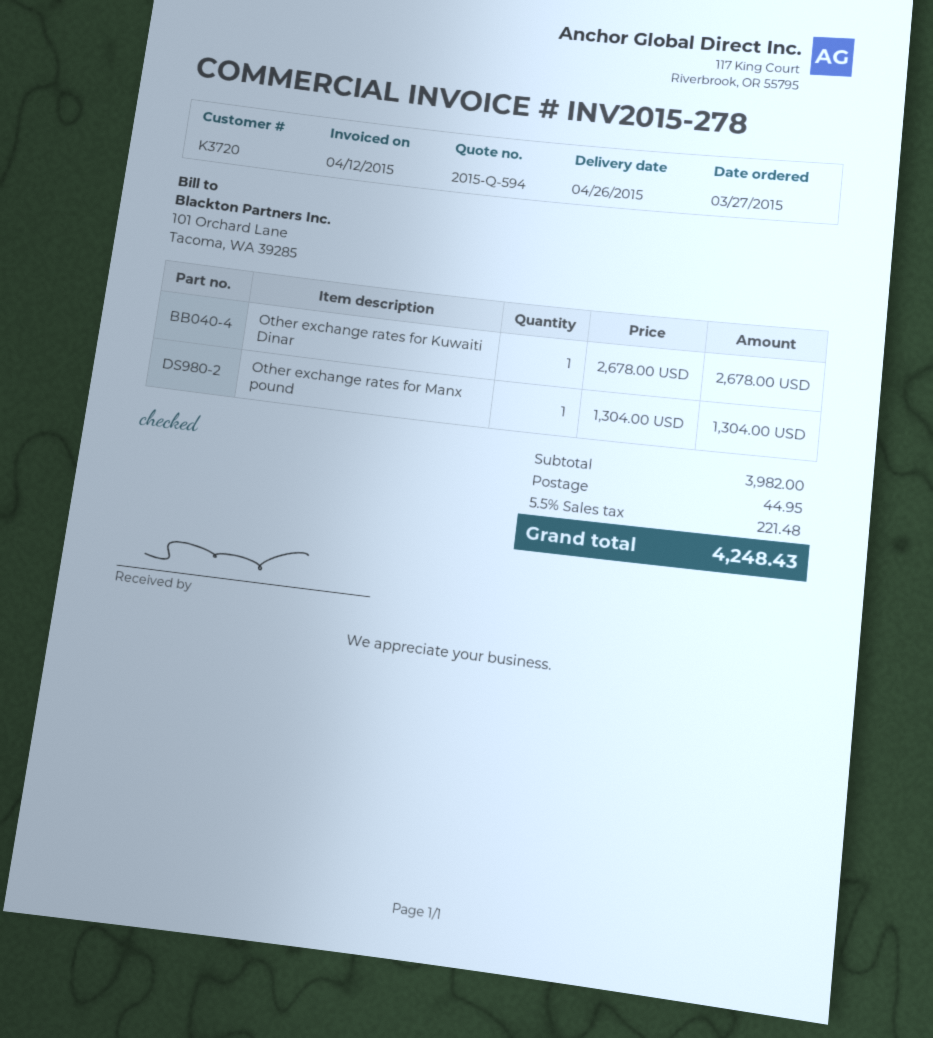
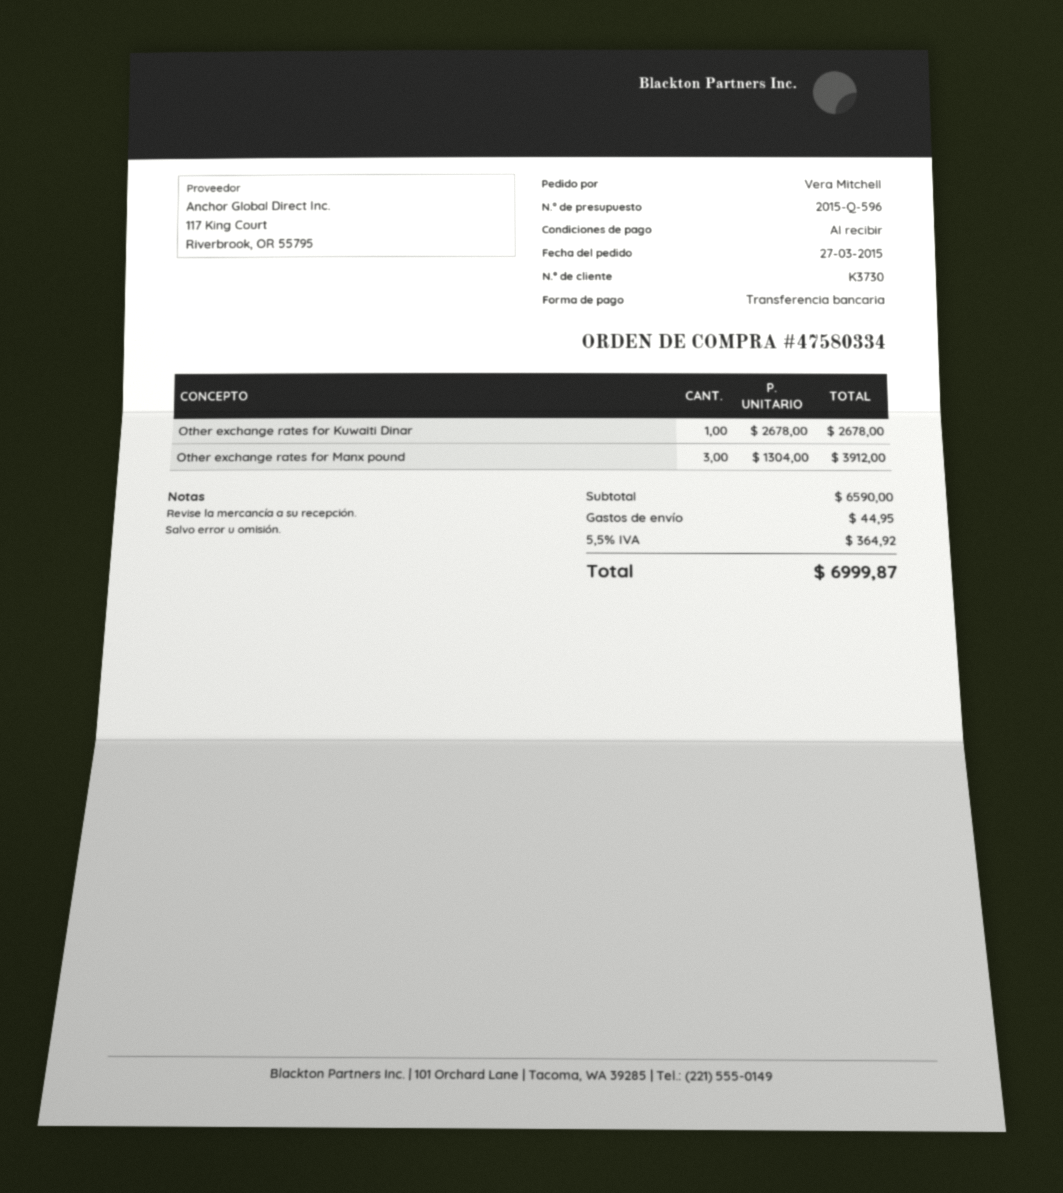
quote number: 2015-Q-594 -> 2015-Q-596
customer number: K3720 -> K3730
Other exchange rates for Manx pound: 1 x 1304.00 = 1304.00 -> 3 x 1304.00 = 3912.00
subtotal: 3982.00 -> 6590.00
tax: 5.5% = 221.48 -> 5.5% = 364.92
total: 4248.43 -> 6999.87

